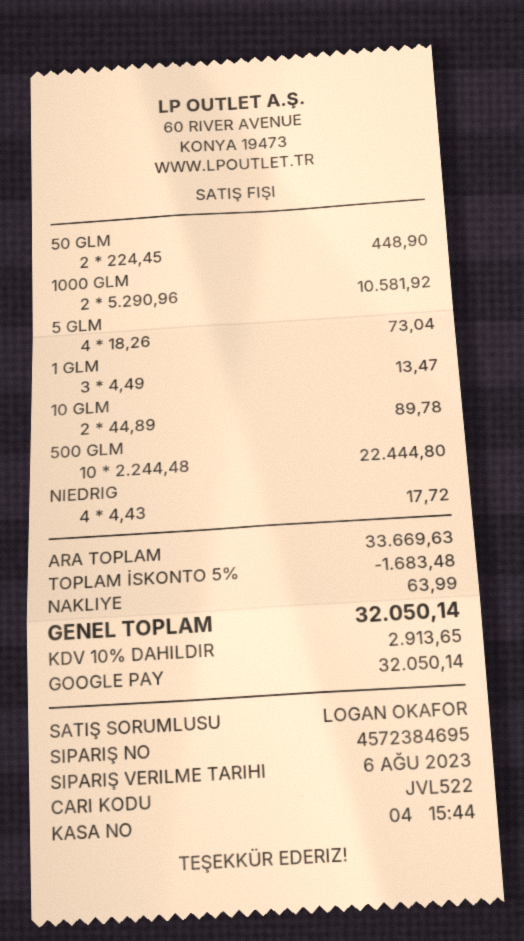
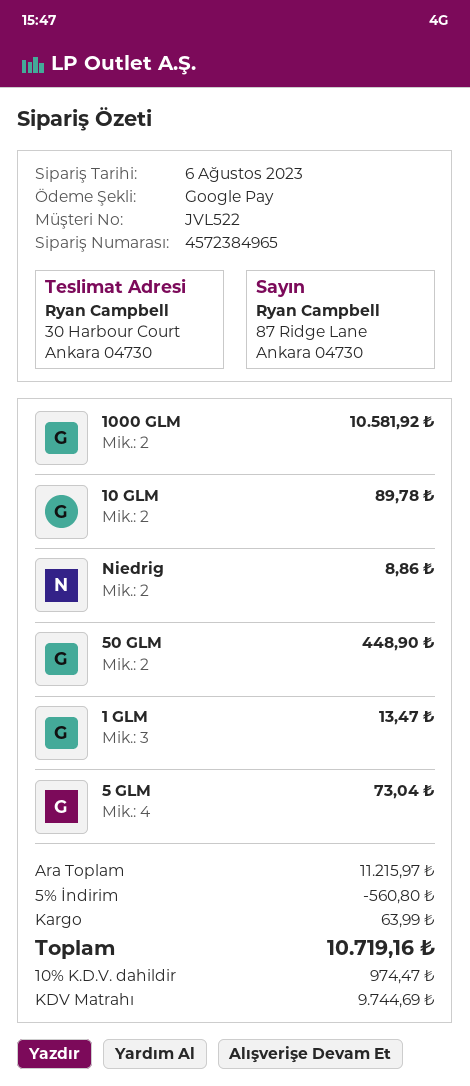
order number: 4572384695 -> 4572384965
500 GLM: 10 for 22444.80 -> none
NIEDRIG: 4 for 17.72 -> 2 for 8.86
subtotal: 33669.63 -> 11215.97
discount: 5% = 1683.48 -> 5% = 560.80
tax: 10% = 2913.65 -> 10% = 974.47
total: 32050.14 -> 10719.16

